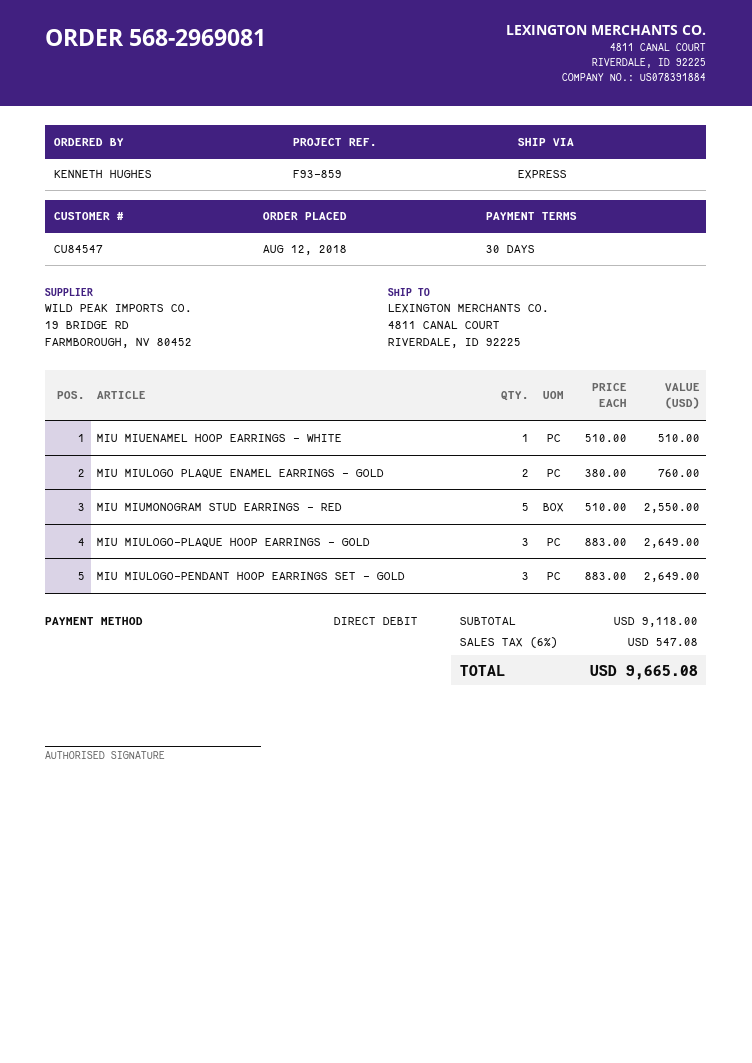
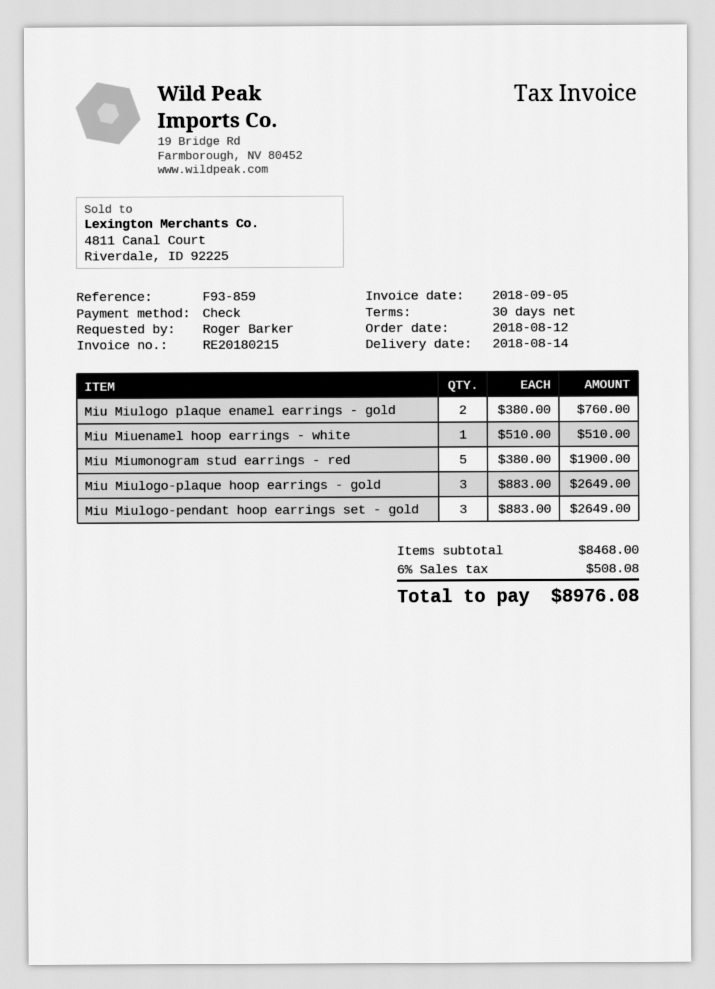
ordered by: KENNETH HUGHES -> Roger Barker
payment method: direct debit -> cheque
MIU MIUMONOGRAM STUD EARRINGS - RED: 5 x 510.00 = 2550.00 -> 5 x 380.00 = 1900.00
subtotal: 9118.00 -> 8468.00
tax: 6% = 547.08 -> 6% = 508.08
total: 9665.08 -> 8976.08

